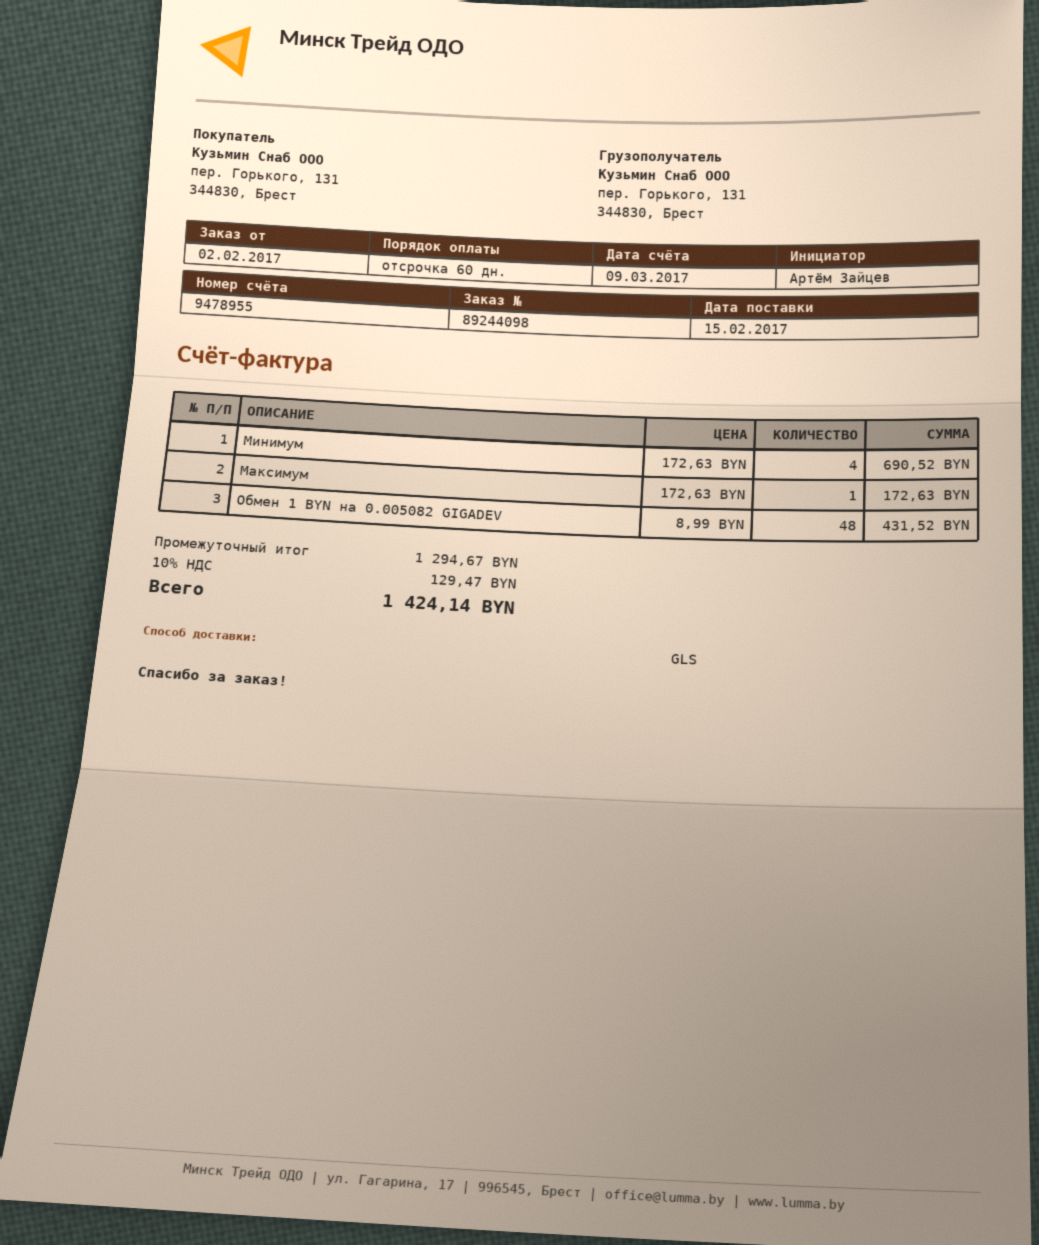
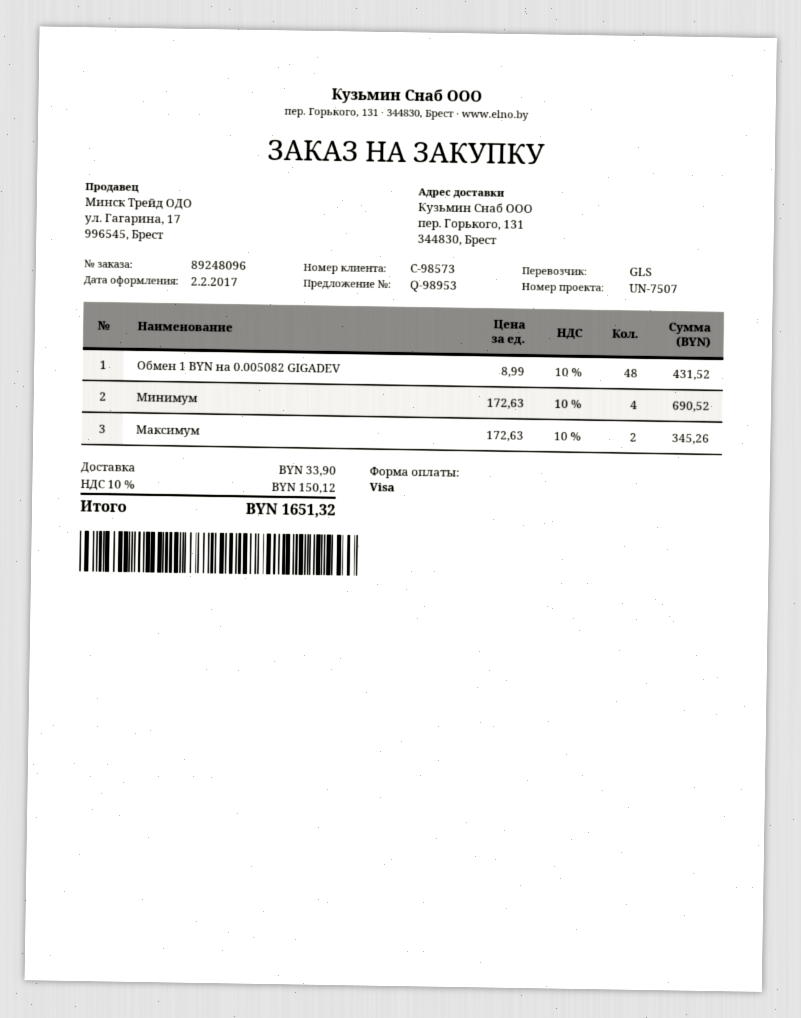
order number: 89244098 -> 89248096
Максимум: 1 x 172.63 = 172.63 -> 2 x 172.63 = 345.26
shipping: none -> 33.90
tax: 10% = 129.47 -> 10% = 150.12
total: 1424.14 -> 1651.32

